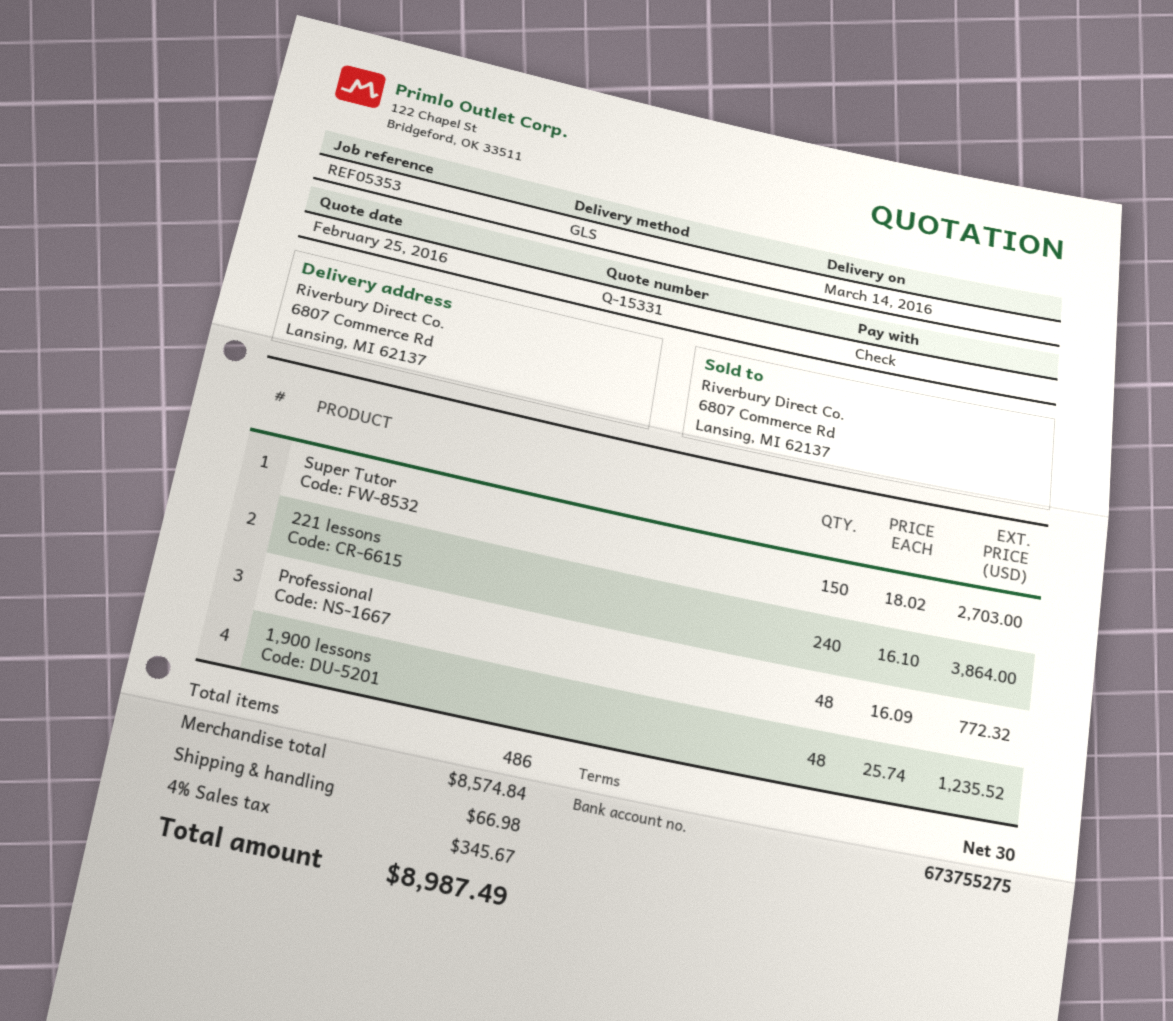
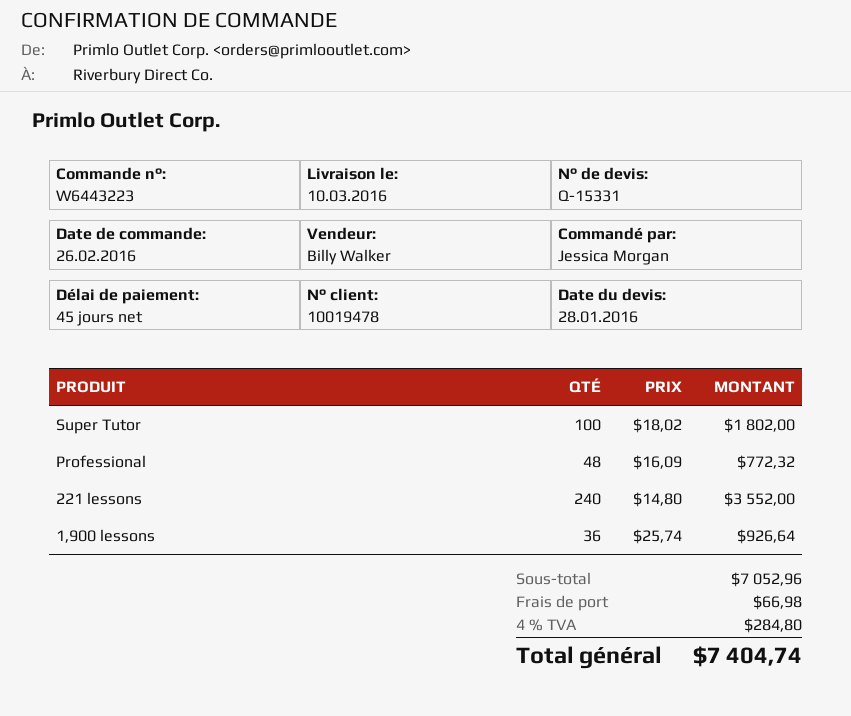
quote date: 2016-02-25 -> 2016-01-28
delivery date: 2016-03-14 -> 2016-03-10
payment terms: 30 days -> 45 days
Super Tutor: 150 x 18.02 = 2703.00 -> 100 x 18.02 = 1802.00
221 lessons: 240 x 16.10 = 3864.00 -> 240 x 14.80 = 3552.00
1,900 lessons: 48 x 25.74 = 1235.52 -> 36 x 25.74 = 926.64
subtotal: 8574.84 -> 7052.96
tax: 4% = 345.67 -> 4% = 284.80
total: 8987.49 -> 7404.74

